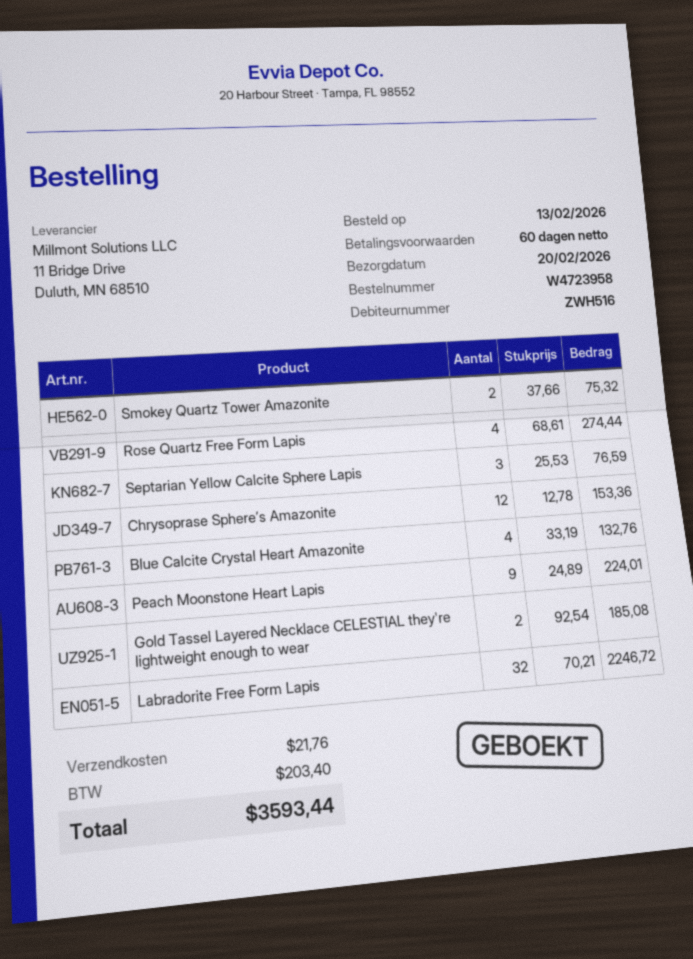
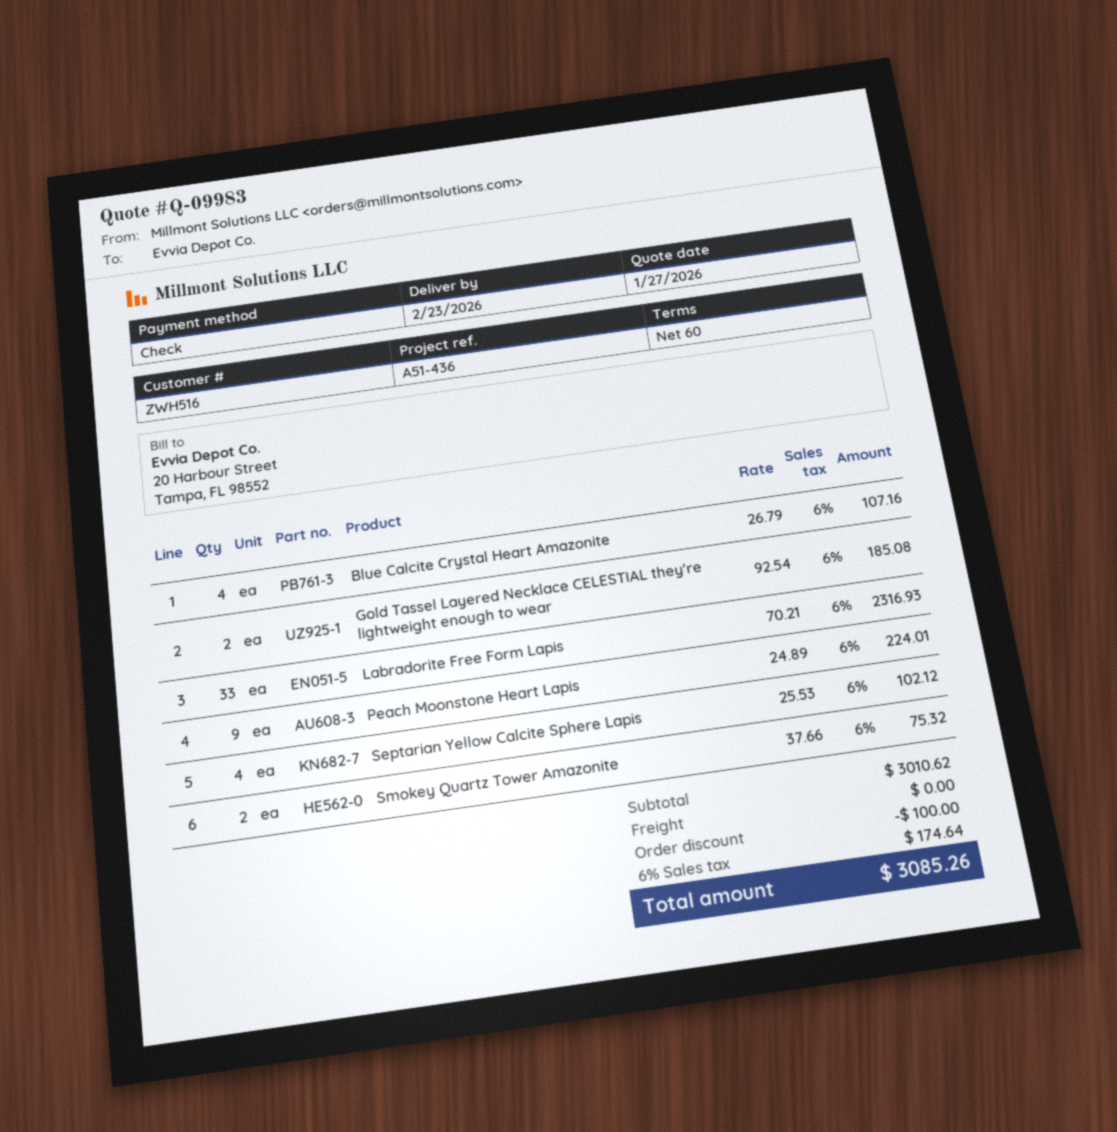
delivery date: 2026-02-20 -> 2026-02-23
Rose Quartz Free Form Lapis: 4 x 68.61 = 274.44 -> none
Septarian Yellow Calcite Sphere Lapis: 3 x 25.53 = 76.59 -> 4 x 25.53 = 102.12
Chrysoprase Sphere’s Amazonite: 12 x 12.78 = 153.36 -> none
Blue Calcite Crystal Heart Amazonite: 4 x 33.19 = 132.76 -> 4 x 26.79 = 107.16
Labradorite Free Form Lapis: 32 x 70.21 = 2246.72 -> 33 x 70.21 = 2316.93
discount: none -> 100.00
shipping: 21.76 -> 0.00
tax: 203.40 -> 174.64
total: 3593.44 -> 3085.26

